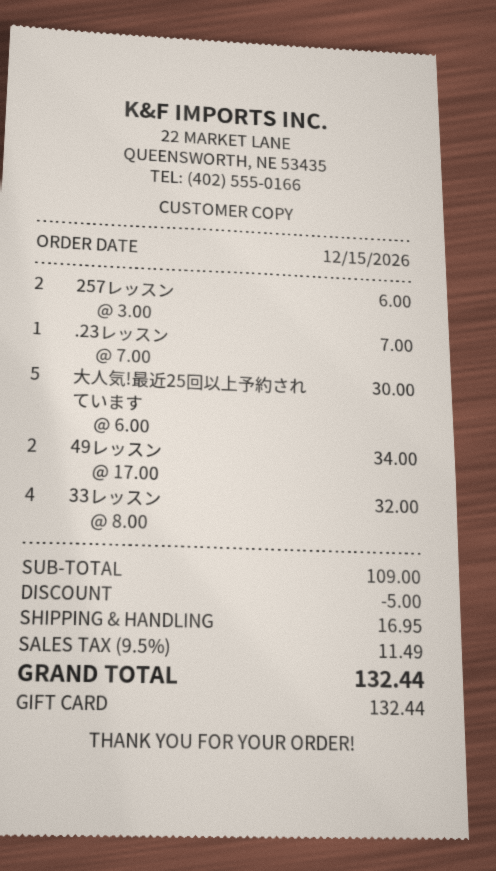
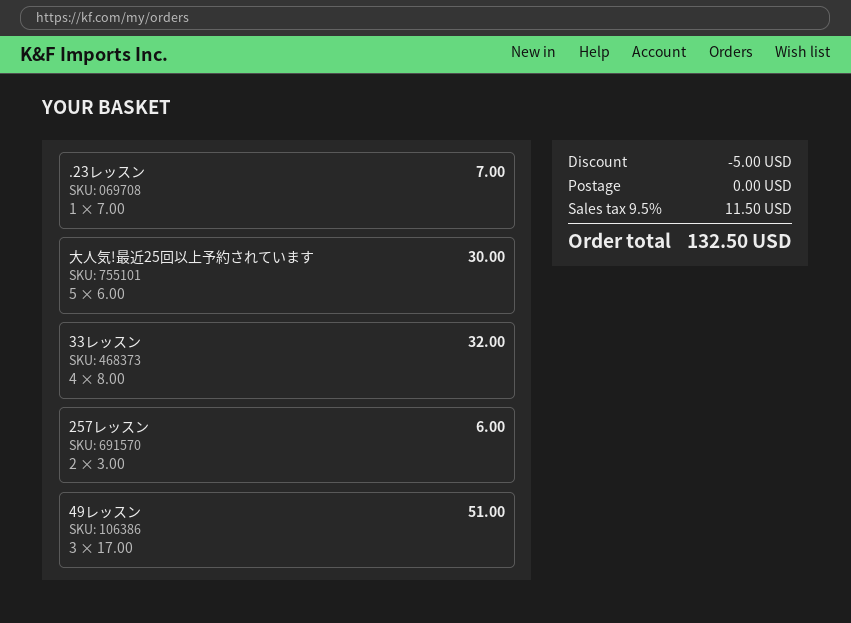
49レッスン: 2 x 17.00 = 34.00 -> 3 x 17.00 = 51.00
shipping: 16.95 -> 0.00
tax: 9.5% = 11.49 -> 9.5% = 11.50
total: 132.44 -> 132.50

